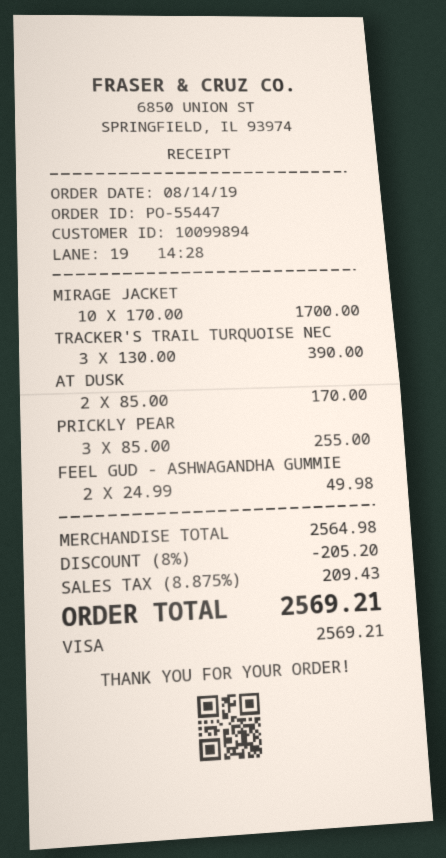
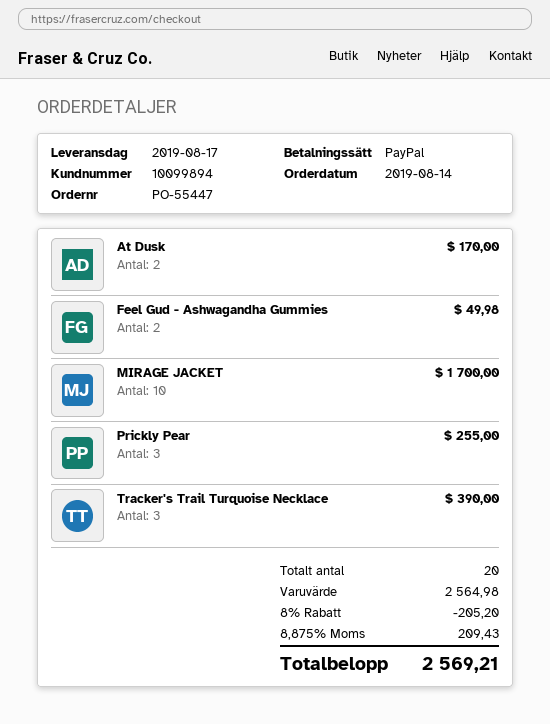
payment method: Visa -> PayPal

